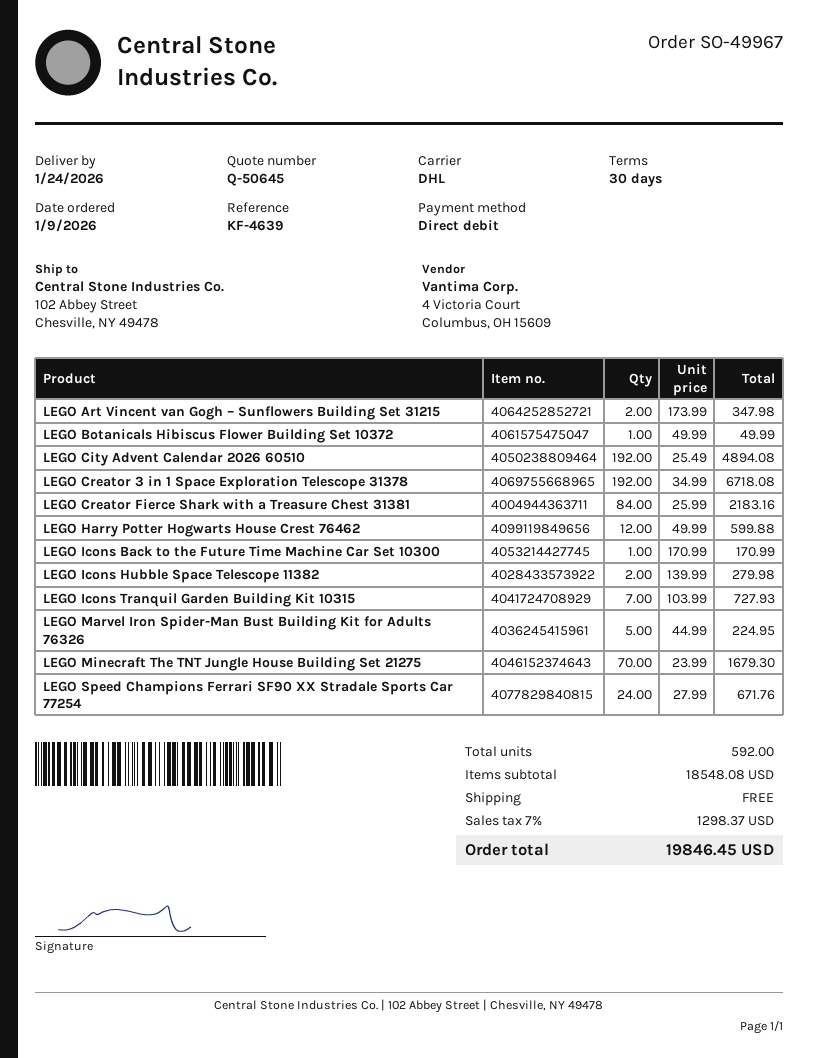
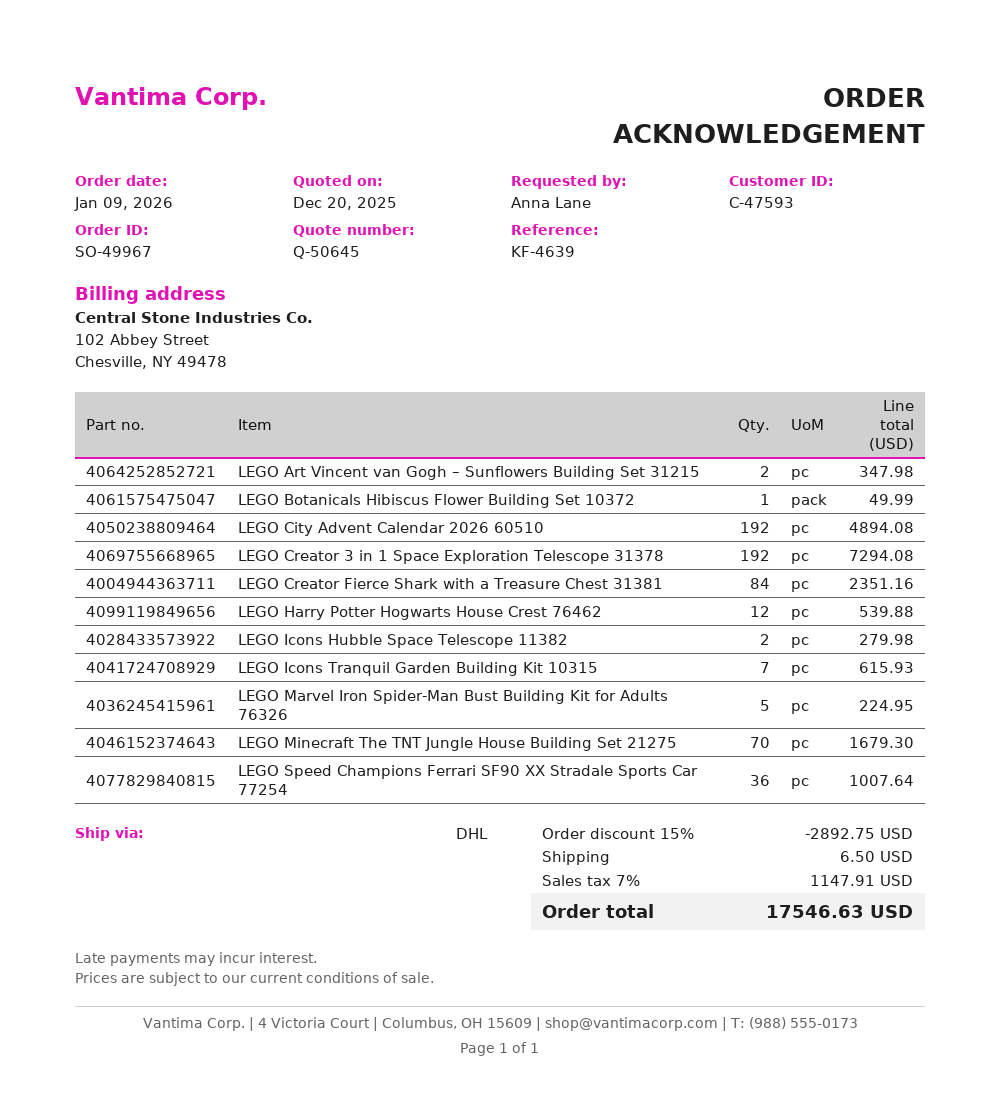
LEGO Creator 3 in 1 Space Exploration Telescope 31378: 192 for 6718.08 -> 192 for 7294.08
LEGO Creator Fierce Shark with a Treasure Chest 31381: 84 for 2183.16 -> 84 for 2351.16
LEGO Harry Potter Hogwarts House Crest 76462: 12 for 599.88 -> 12 for 539.88
LEGO Icons Back to the Future Time Machine Car Set 10300: 1 for 170.99 -> none
LEGO Icons Tranquil Garden Building Kit 10315: 7 for 727.93 -> 7 for 615.93
LEGO Speed Champions Ferrari SF90 XX Stradale Sports Car 77254: 24 for 671.76 -> 36 for 1007.64
discount: none -> 15% = 2892.75
shipping: 0.00 -> 6.50
tax: 7% = 1298.37 -> 7% = 1147.91
total: 19846.45 -> 17546.63

